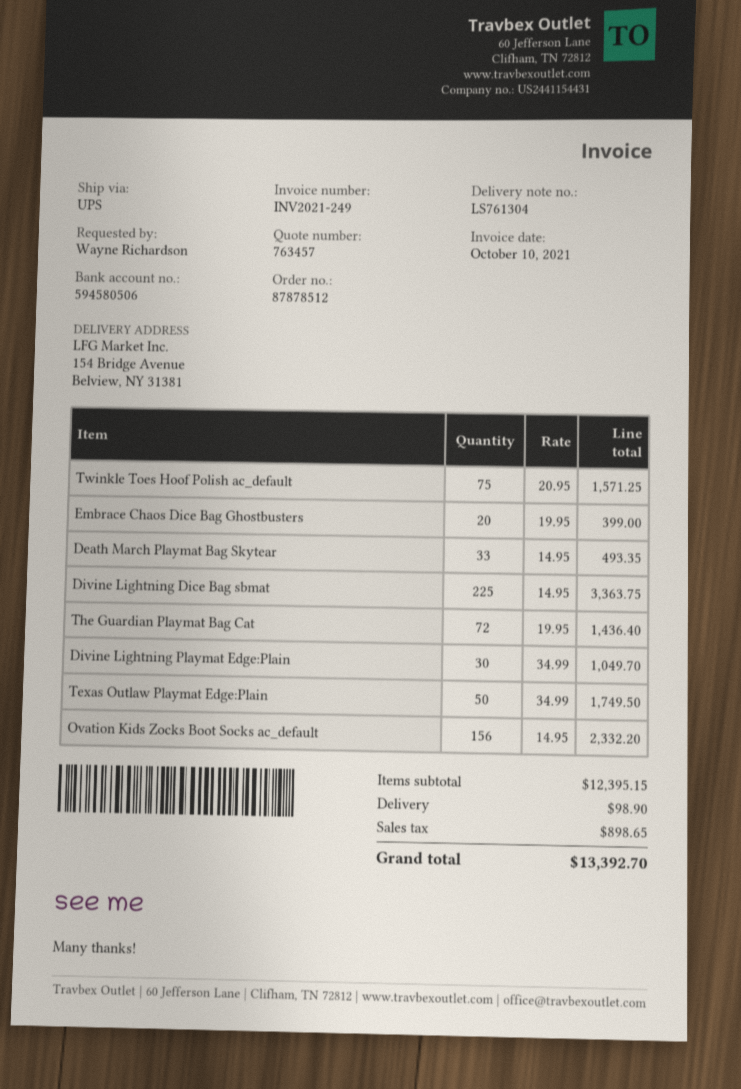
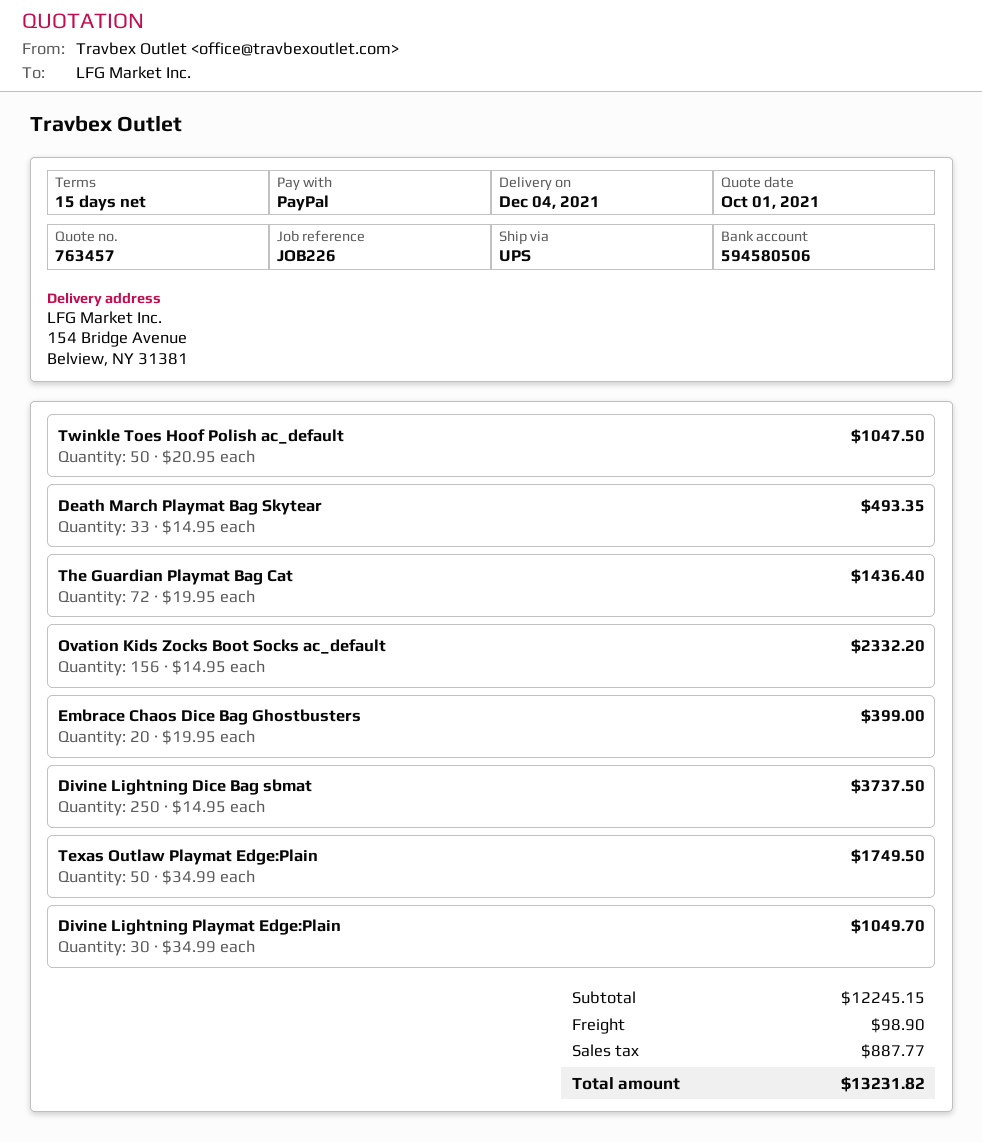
Twinkle Toes Hoof Polish ac_default: 75 x 20.95 = 1571.25 -> 50 x 20.95 = 1047.50
Divine Lightning Dice Bag sbmat: 225 x 14.95 = 3363.75 -> 250 x 14.95 = 3737.50
subtotal: 12395.15 -> 12245.15
tax: 898.65 -> 887.77
total: 13392.70 -> 13231.82

